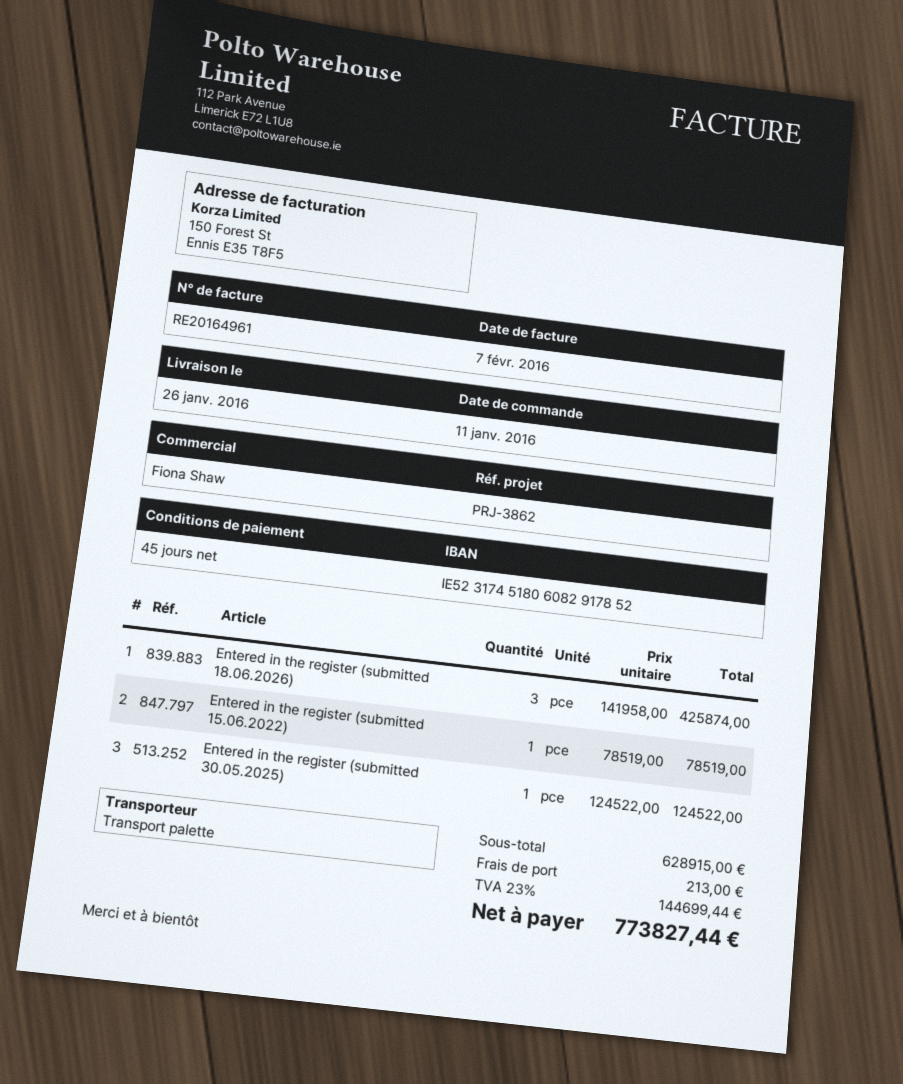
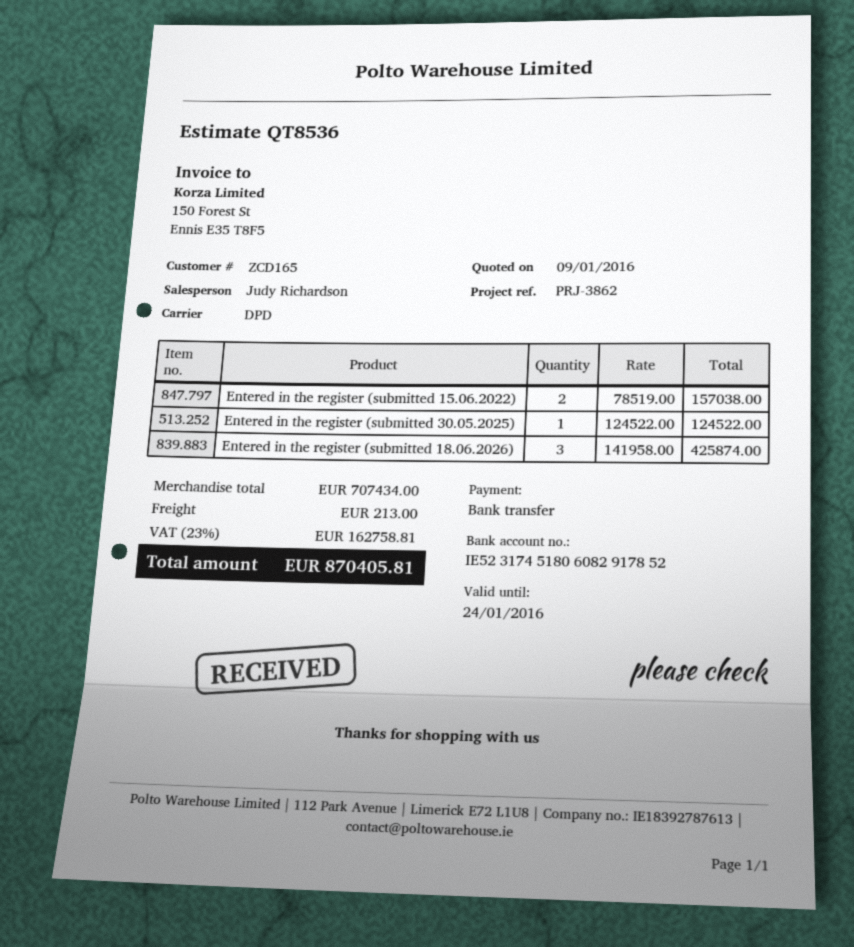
sales rep: Fiona Shaw -> Judy Richardson
shipping method: pallet freight -> DPD
Entered in the register (submitted 15.06.2022): 1 x 78519.00 = 78519.00 -> 2 x 78519.00 = 157038.00
subtotal: 628915.00 -> 707434.00
tax: 23% = 144699.44 -> 23% = 162758.81
total: 773827.44 -> 870405.81

